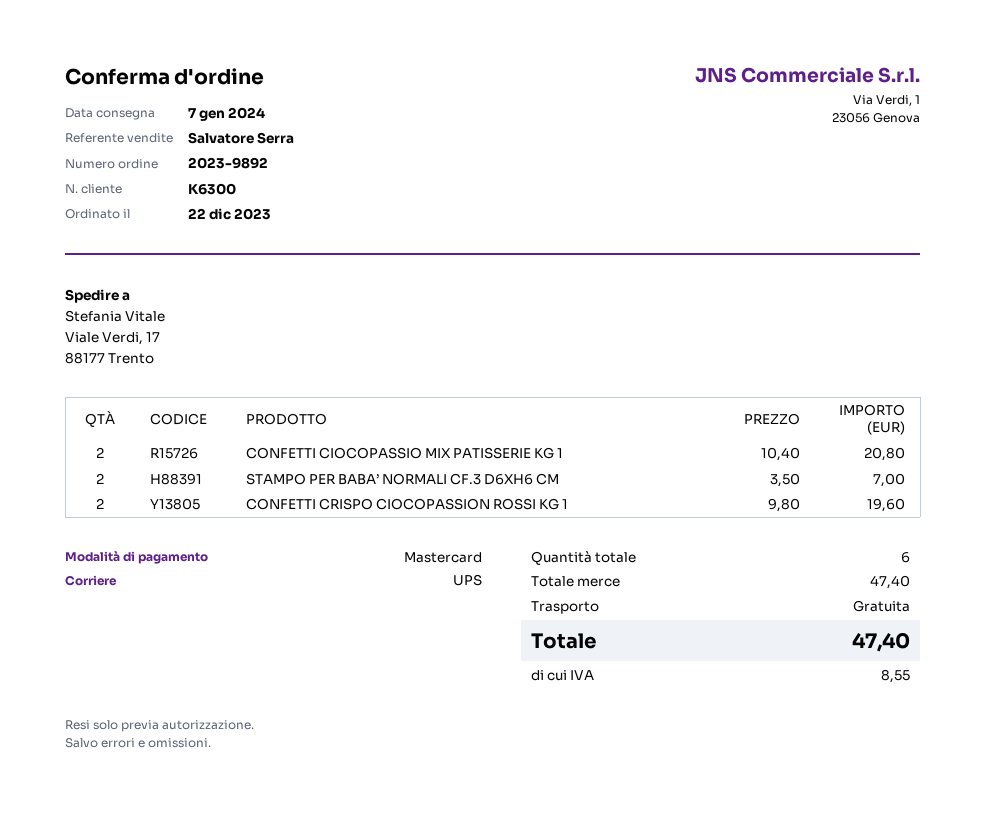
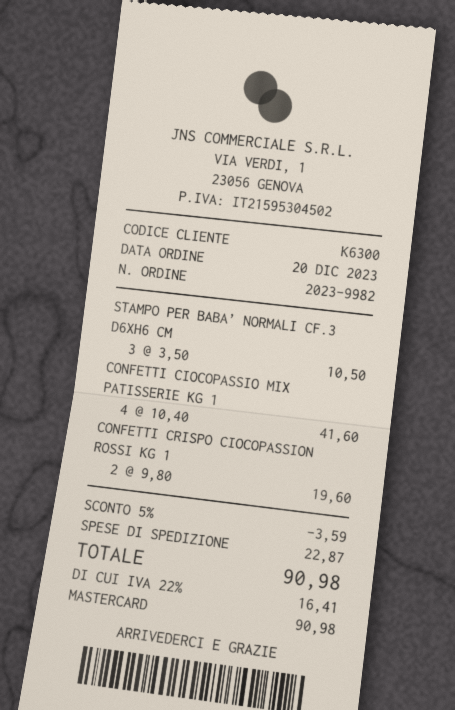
order number: 2023-9892 -> 2023-9982
order date: 2023-12-22 -> 2023-12-20
CONFETTI CIOCOPASSIO MIX PATISSERIE KG 1: 2 x 10.40 = 20.80 -> 4 x 10.40 = 41.60
STAMPO PER BABA’ NORMALI CF.3 D6XH6 CM: 2 x 3.50 = 7.00 -> 3 x 3.50 = 10.50
discount: none -> 5% = 3.59
shipping: 0.00 -> 22.87
tax: 8.55 -> 16.41
total: 47.40 -> 90.98

